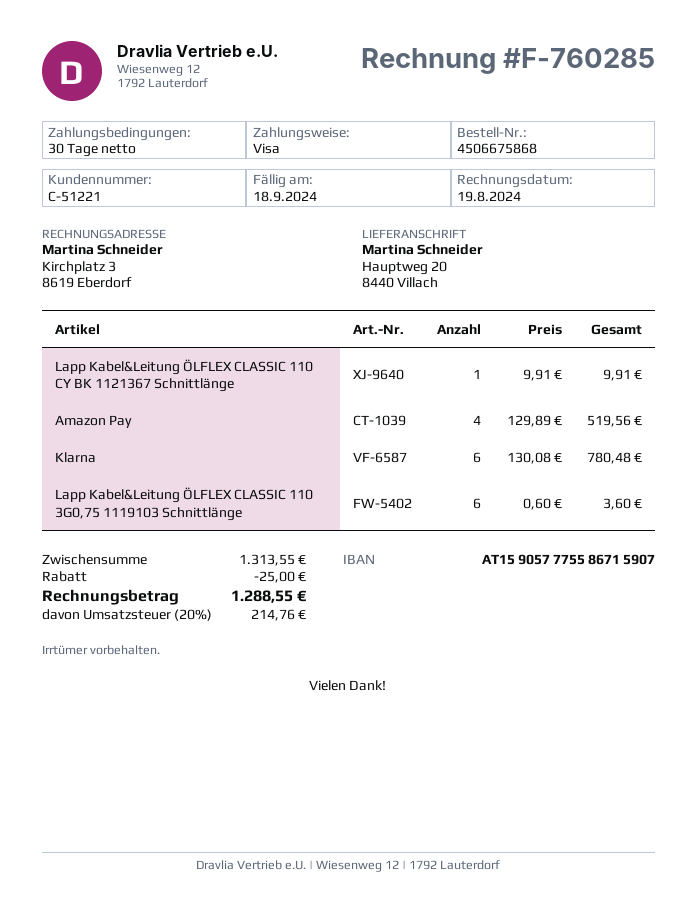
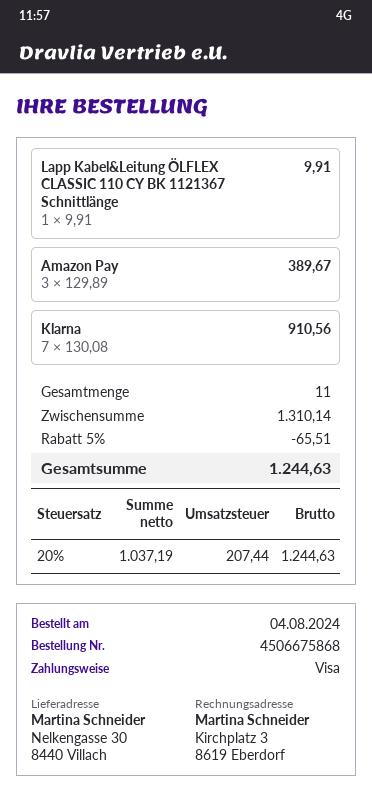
ship to: Hauptweg 20, 8440 Villach -> Nelkengasse 30, 8440 Villach
Amazon Pay: 4 x 129.89 = 519.56 -> 3 x 129.89 = 389.67
Klarna: 6 x 130.08 = 780.48 -> 7 x 130.08 = 910.56
Lapp Kabel&Leitung ÖLFLEX CLASSIC 110 3G0,75 1119103 Schnittlänge: 6 x 0.60 = 3.60 -> none
subtotal: 1313.55 -> 1310.14
discount: 25.00 -> 65.51
tax: 20% = 214.76 -> 20% = 207.44
total: 1288.55 -> 1244.63

